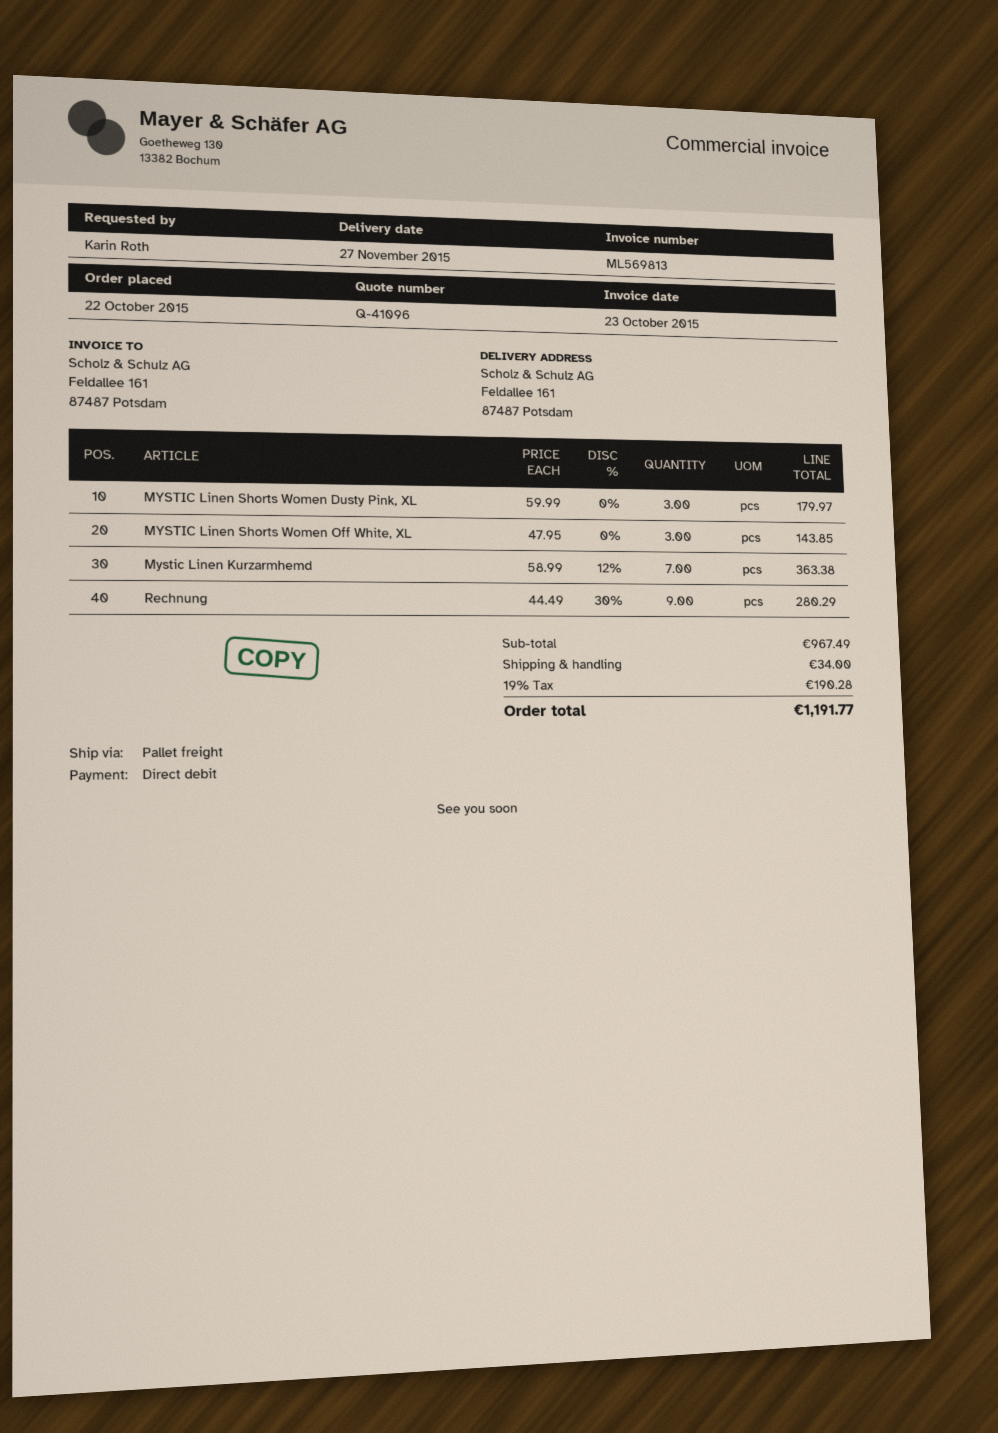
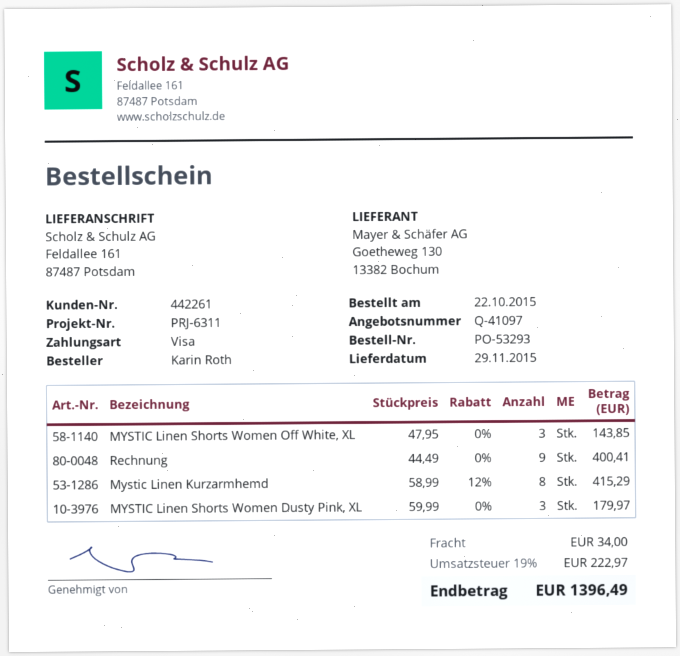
quote number: Q-41096 -> Q-41097
delivery date: 2015-11-27 -> 2015-11-29
payment method: direct debit -> Visa
Mystic Linen Kurzarmhemd: 7 x 58.99 - 12% = 363.38 -> 8 x 58.99 - 12% = 415.29
Rechnung: 9 x 44.49 - 30% = 280.29 -> 9 x 44.49 = 400.41
tax: 19% = 190.28 -> 19% = 222.97
total: 1191.77 -> 1396.49

